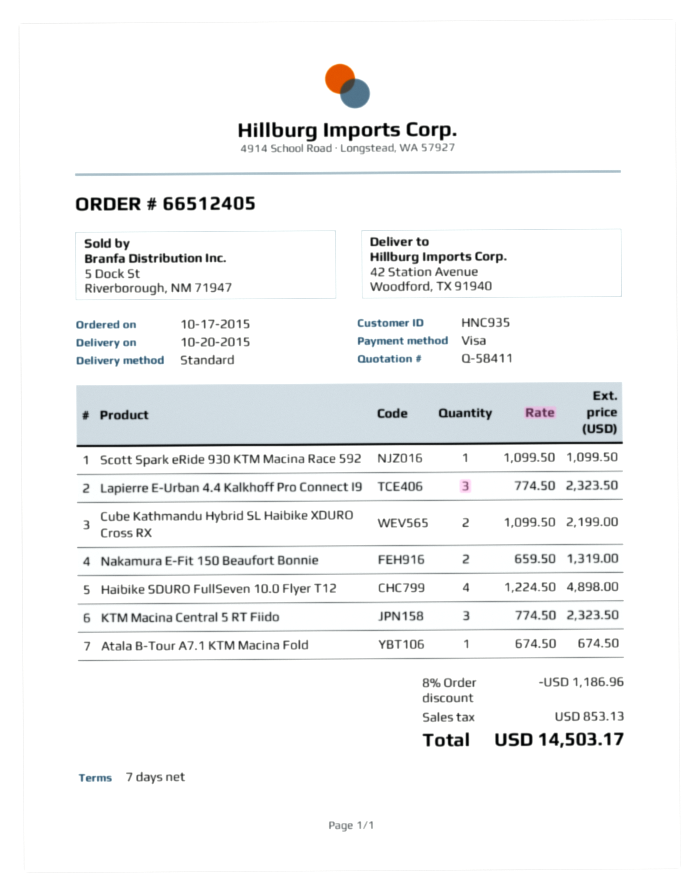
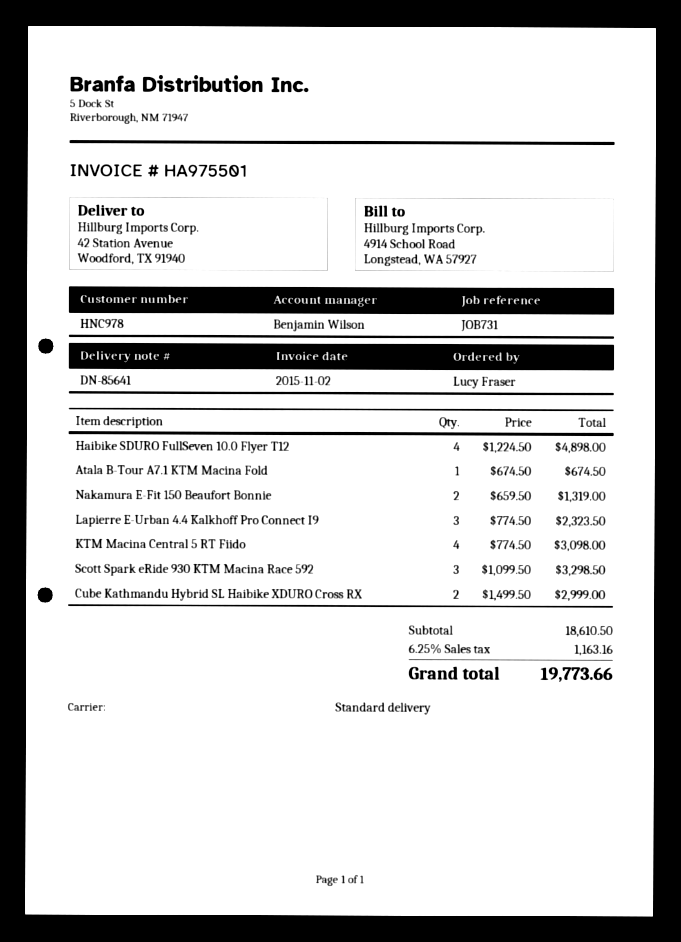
customer number: HNC935 -> HNC978
Scott Spark eRide 930 KTM Macina Race 592: 1 x 1099.50 = 1099.50 -> 3 x 1099.50 = 3298.50
Cube Kathmandu Hybrid SL Haibike XDURO Cross RX: 2 x 1099.50 = 2199.00 -> 2 x 1499.50 = 2999.00
KTM Macina Central 5 RT Fiido: 3 x 774.50 = 2323.50 -> 4 x 774.50 = 3098.00
discount: 8% = 1186.96 -> none
tax: 853.13 -> 1163.16
total: 14503.17 -> 19773.66

